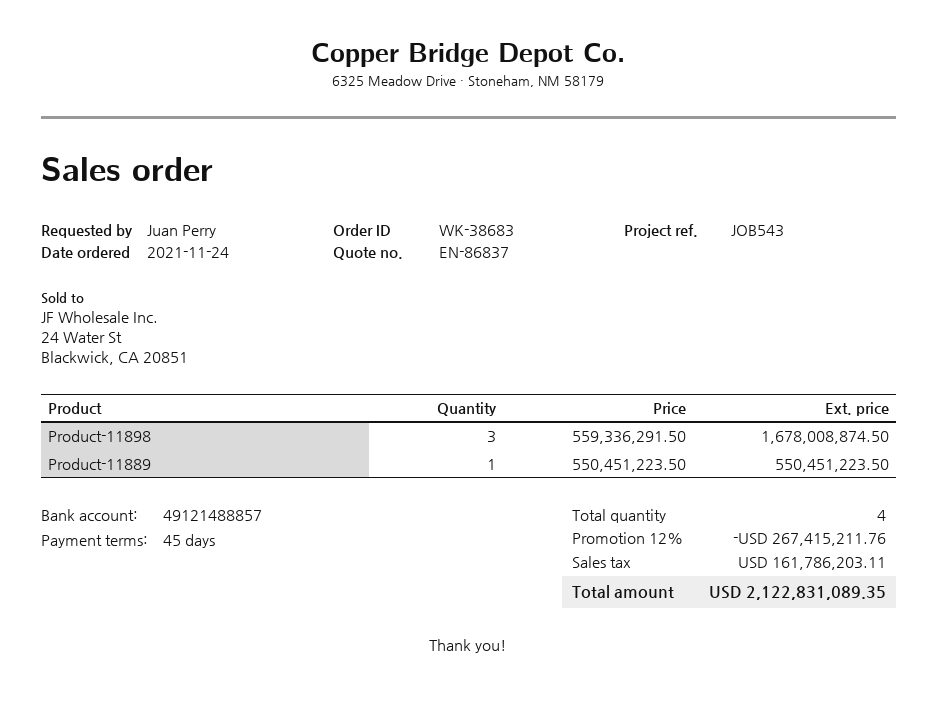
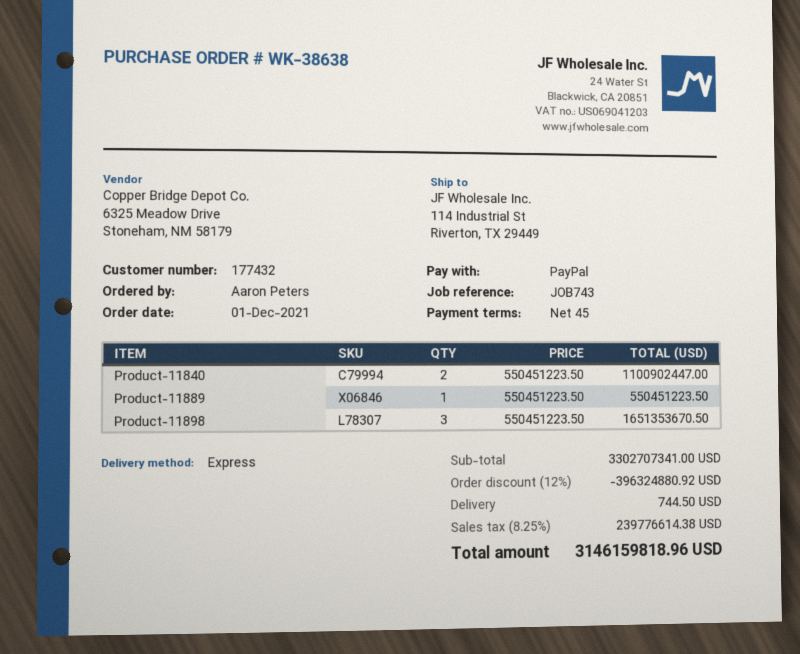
order number: WK-38683 -> WK-38638
order date: 2021-11-24 -> 2021-12-01
reference: JOB543 -> JOB743
ordered by: Juan Perry -> Aaron Peters
Product-11898: 3 x 559336291.50 = 1678008874.50 -> 3 x 550451223.50 = 1651353670.50
Product-11840: none -> 2 x 550451223.50 = 1100902447.00
discount: 12% = 267415211.76 -> 12% = 396324880.92
shipping: none -> 744.50
tax: 161786203.11 -> 239776614.38
total: 2122831089.35 -> 3146159818.96

